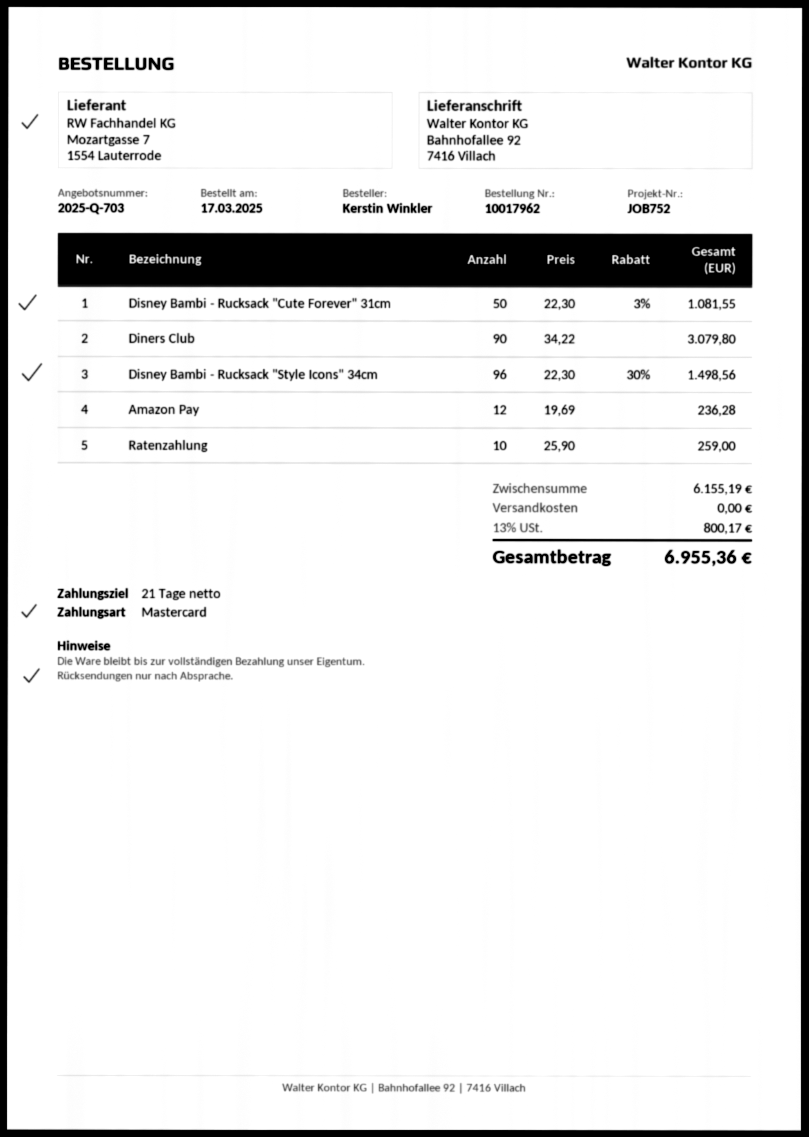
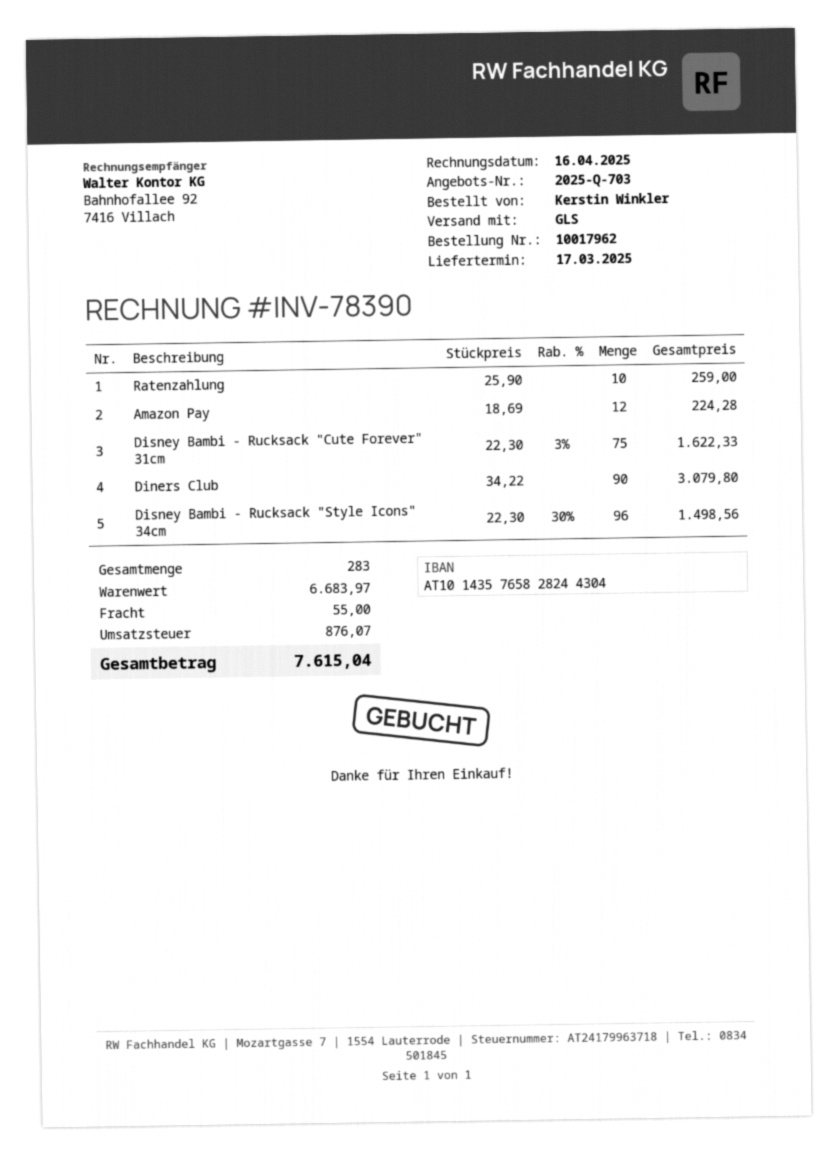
Disney Bambi - Rucksack "Cute Forever" 31cm: 50 x 22.30 - 3% = 1081.55 -> 75 x 22.30 - 3% = 1622.33
Amazon Pay: 12 x 19.69 = 236.28 -> 12 x 18.69 = 224.28
subtotal: 6155.19 -> 6683.97
shipping: 0.00 -> 55.00
tax: 800.17 -> 876.07
total: 6955.36 -> 7615.04

